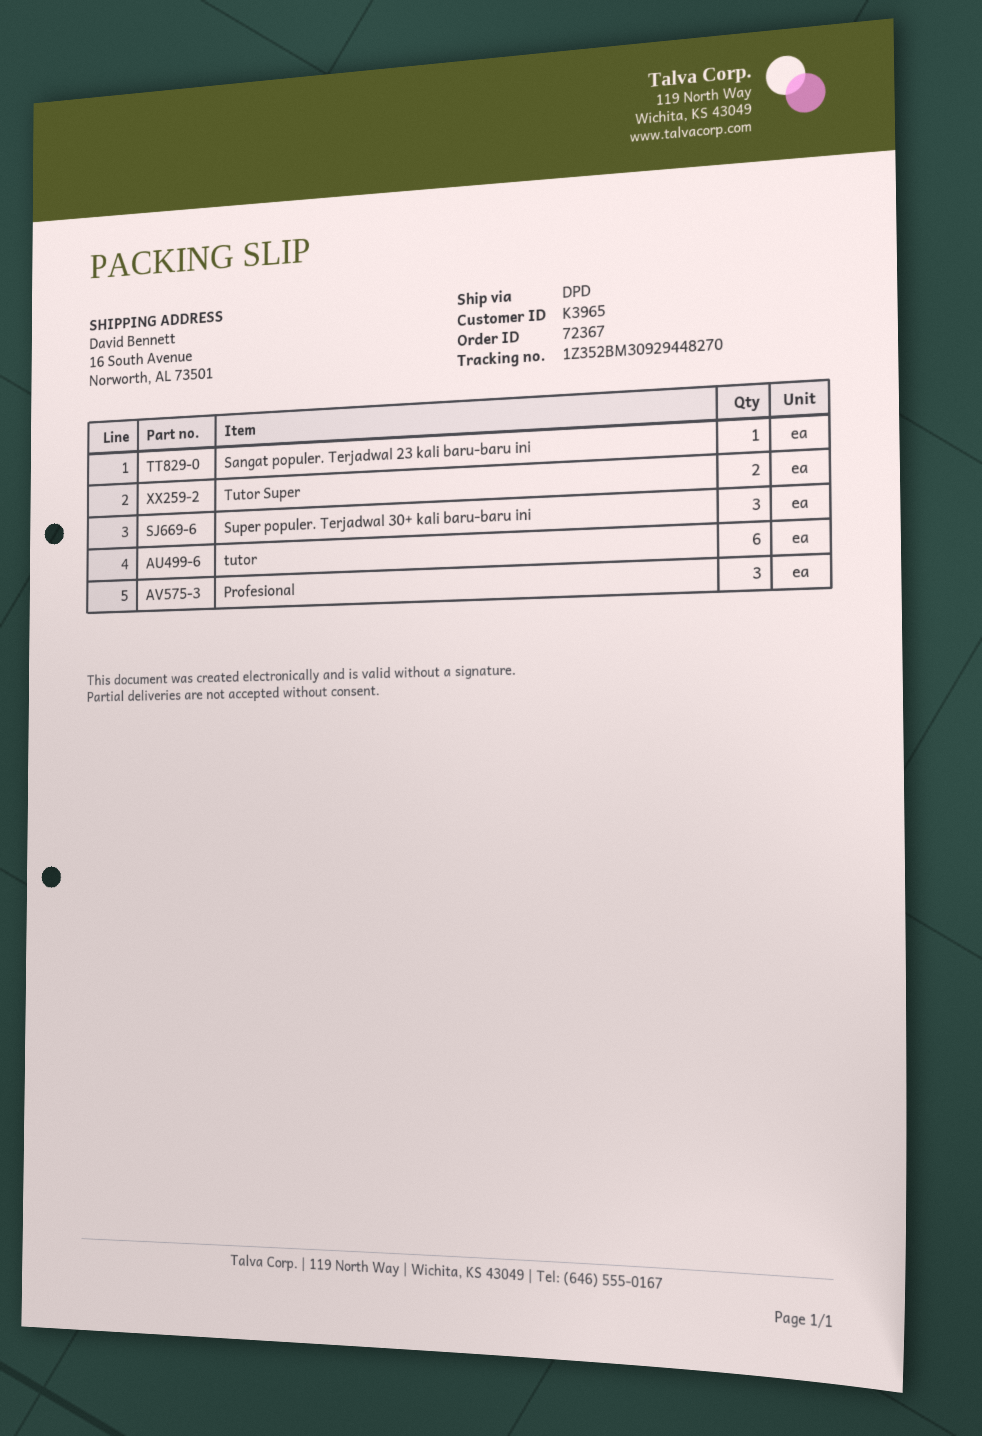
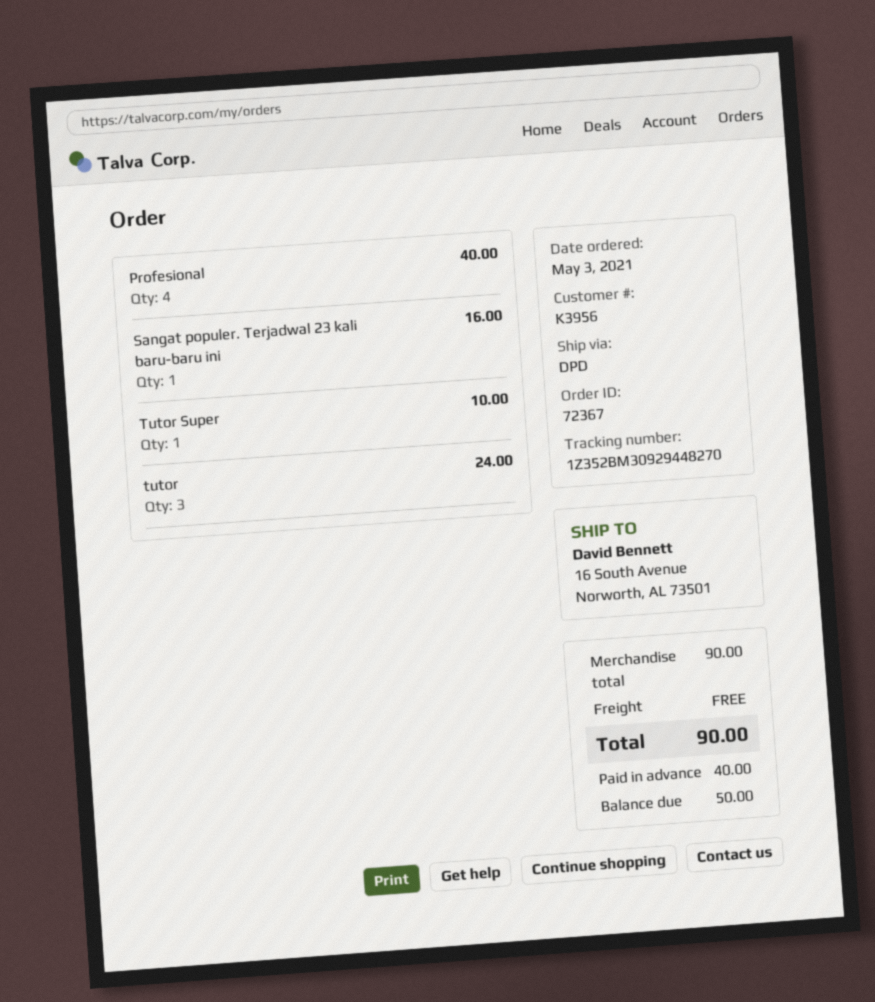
customer number: K3965 -> K3956
Tutor Super: 2 -> 1
Super populer. Terjadwal 30+ kali baru-baru ini: 3 -> none
tutor: 6 -> 3
Profesional: 3 -> 4

